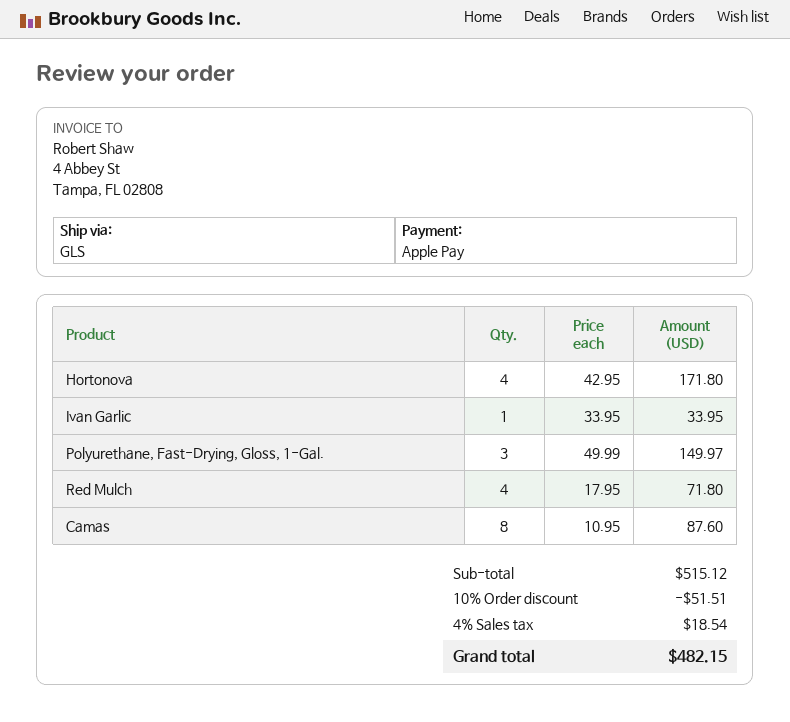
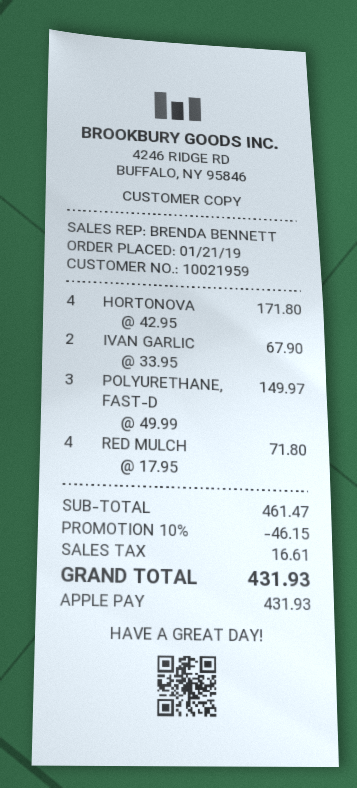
Ivan Garlic: 1 x 33.95 = 33.95 -> 2 x 33.95 = 67.90
Camas: 8 x 10.95 = 87.60 -> none
subtotal: 515.12 -> 461.47
discount: 10% = 51.51 -> 10% = 46.15
tax: 18.54 -> 16.61
total: 482.15 -> 431.93

